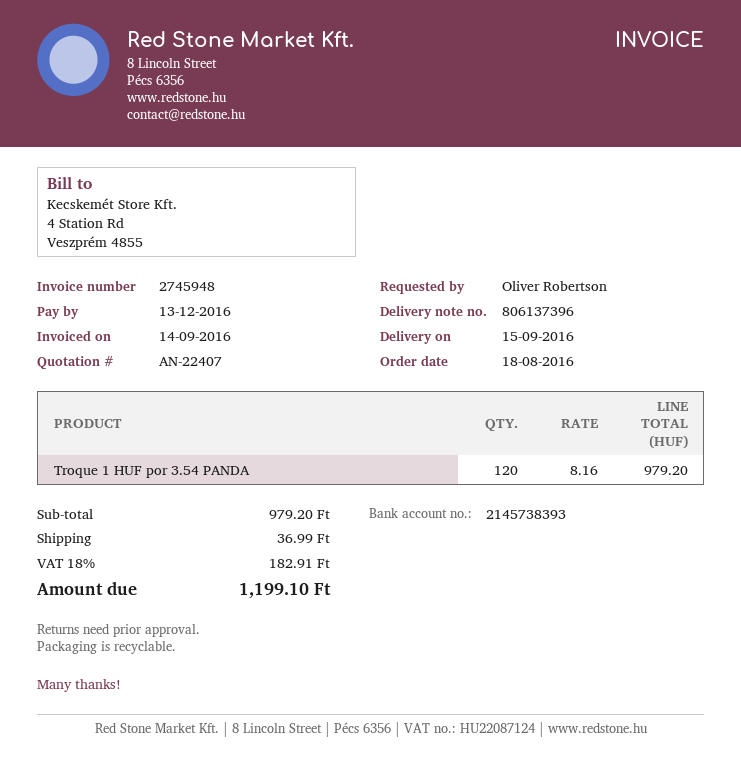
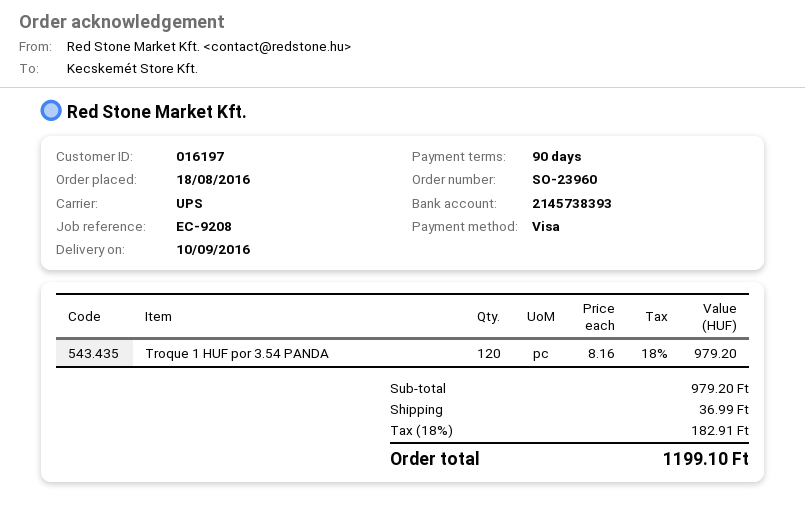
delivery date: 2016-09-15 -> 2016-09-10

